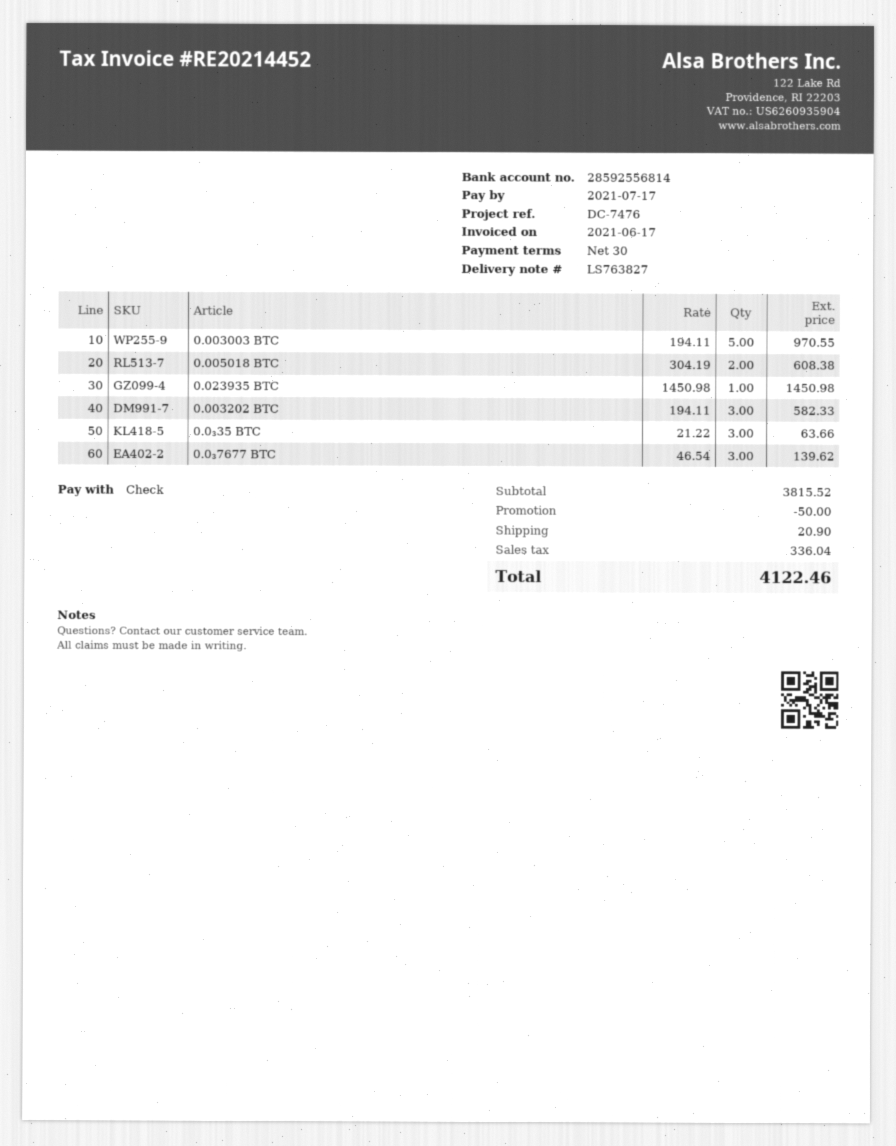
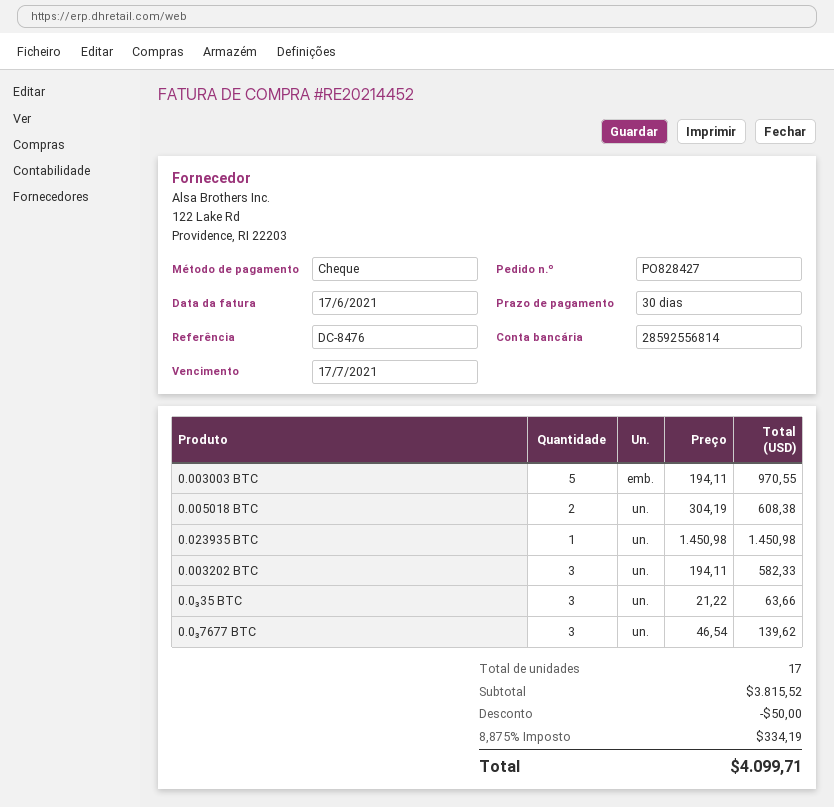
reference: DC-7476 -> DC-8476
shipping: 20.90 -> none
tax: 336.04 -> 334.19
total: 4122.46 -> 4099.71

